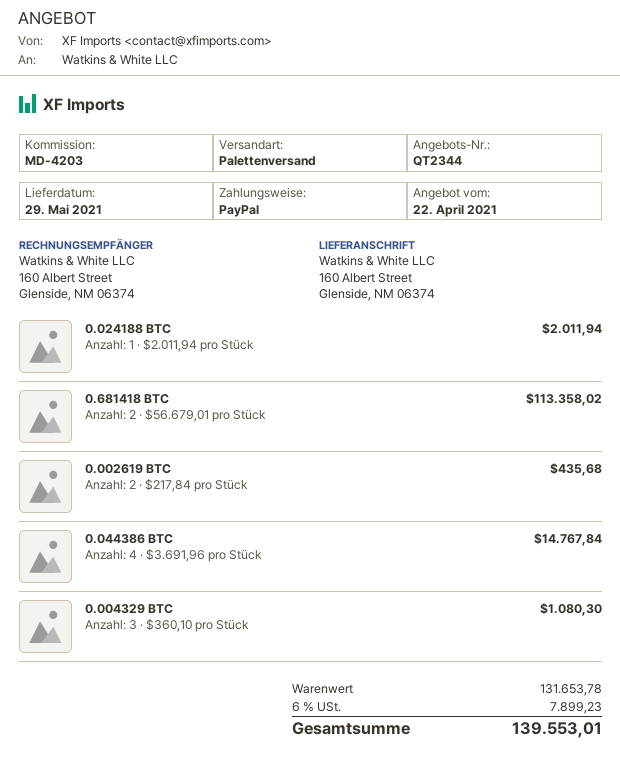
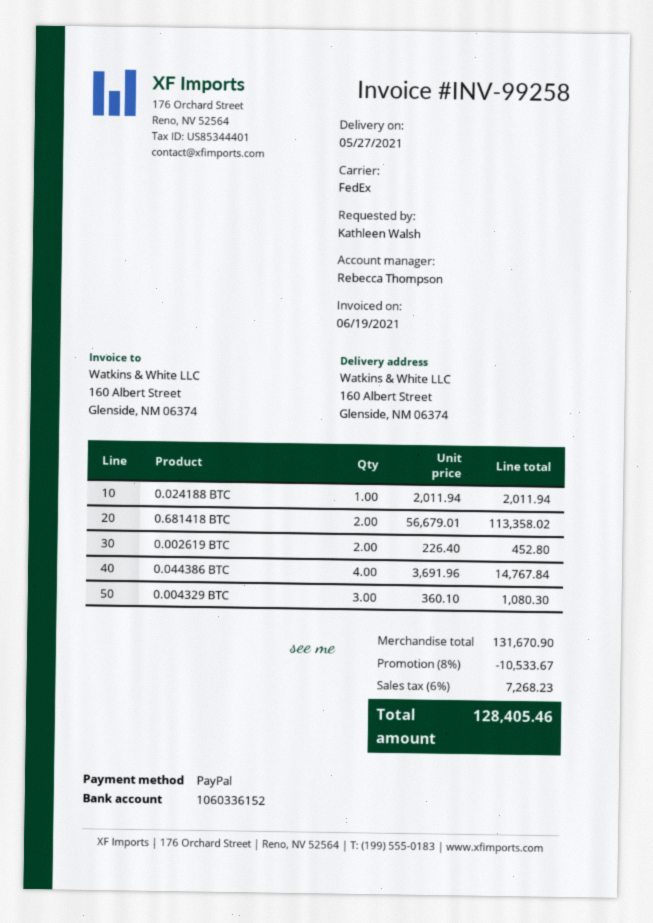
delivery date: 2021-05-29 -> 2021-05-27
shipping method: pallet freight -> FedEx
0.002619 BTC: 2 x 217.84 = 435.68 -> 2 x 226.40 = 452.80
subtotal: 131653.78 -> 131670.90
discount: none -> 8% = 10533.67
tax: 6% = 7899.23 -> 6% = 7268.23
total: 139553.01 -> 128405.46

